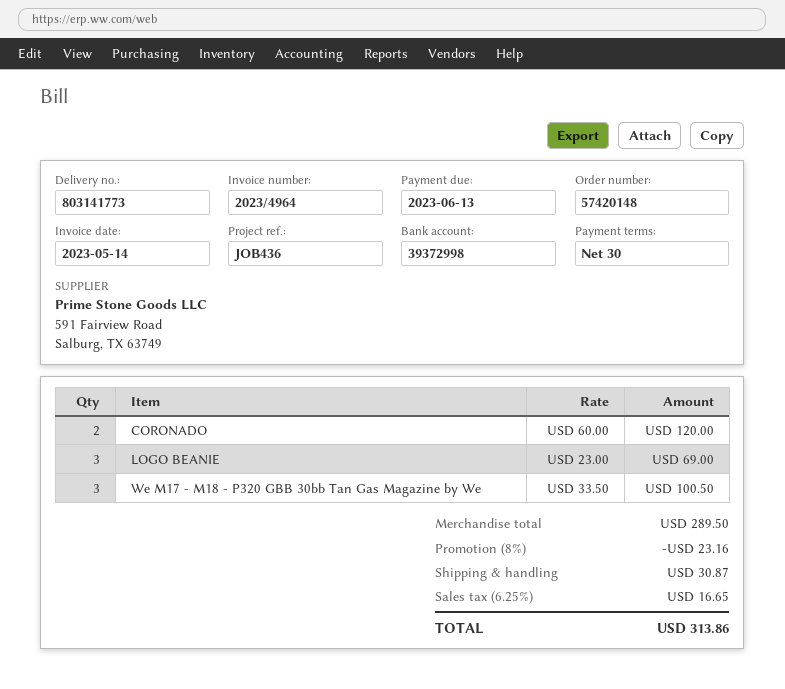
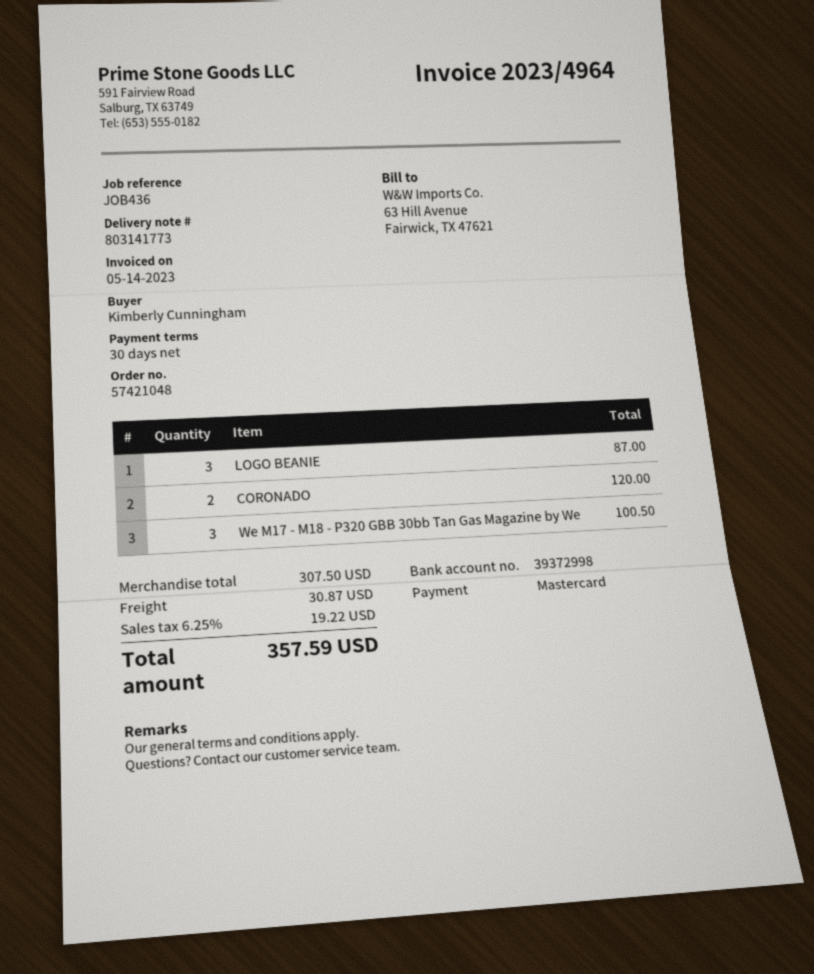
order number: 57420148 -> 57421048
LOGO BEANIE: 3 for 69.00 -> 3 for 87.00
subtotal: 289.50 -> 307.50
discount: 8% = 23.16 -> none
tax: 6.25% = 16.65 -> 6.25% = 19.22
total: 313.86 -> 357.59

